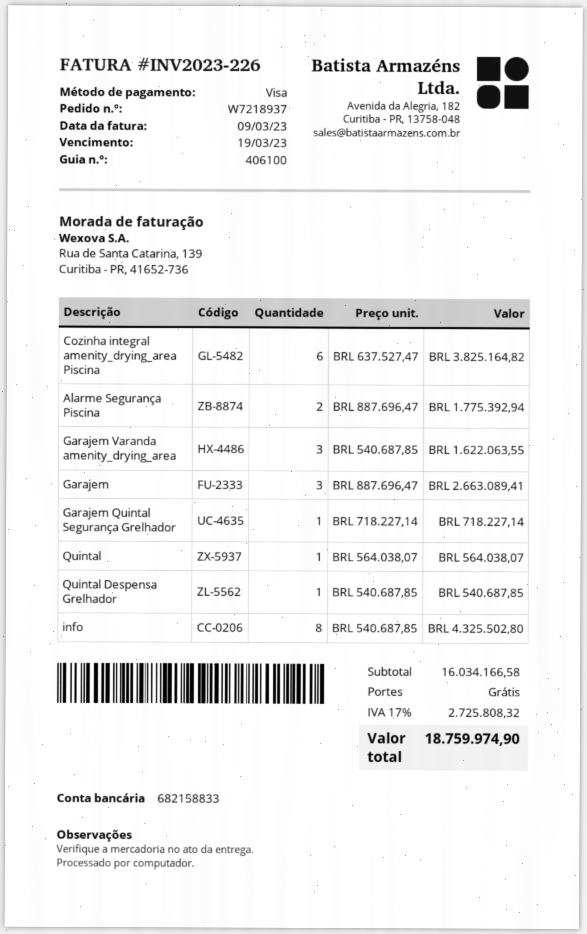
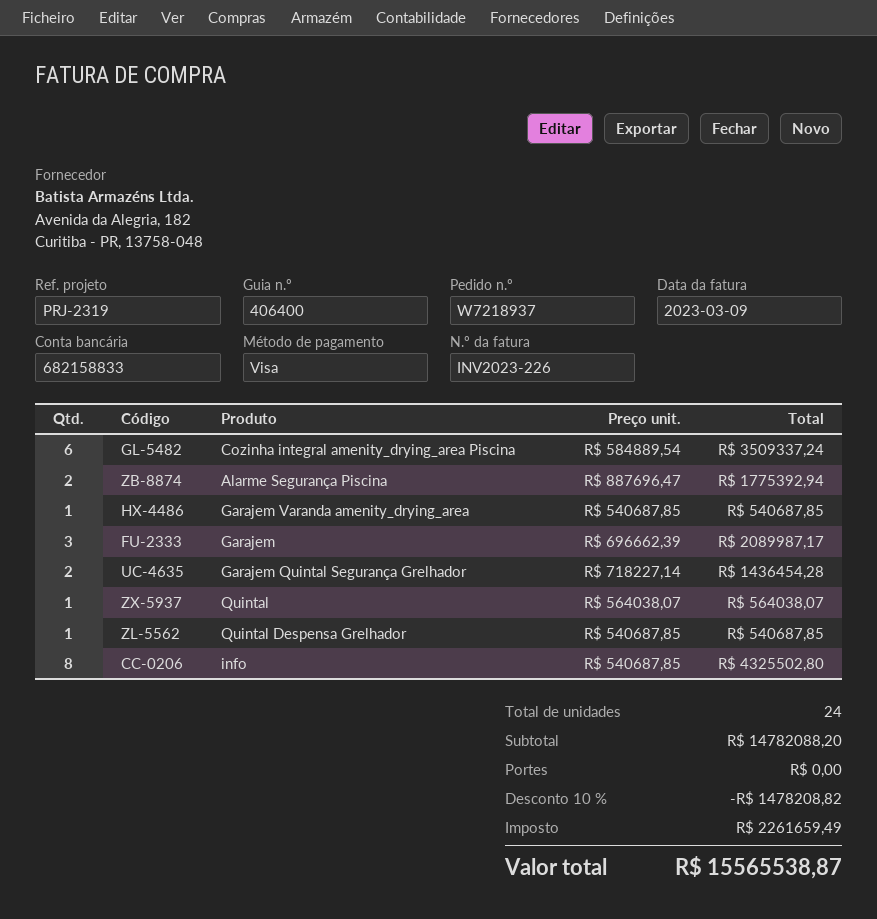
delivery note number: 406100 -> 406400
Cozinha integral amenity_drying_area Piscina: 6 x 637527.47 = 3825164.82 -> 6 x 584889.54 = 3509337.24
Garajem Varanda amenity_drying_area: 3 x 540687.85 = 1622063.55 -> 1 x 540687.85 = 540687.85
Garajem: 3 x 887696.47 = 2663089.41 -> 3 x 696662.39 = 2089987.17
Garajem Quintal Segurança Grelhador: 1 x 718227.14 = 718227.14 -> 2 x 718227.14 = 1436454.28
subtotal: 16034166.58 -> 14782088.20
discount: none -> 10% = 1478208.82
tax: 2725808.32 -> 2261659.49
total: 18759974.90 -> 15565538.87

